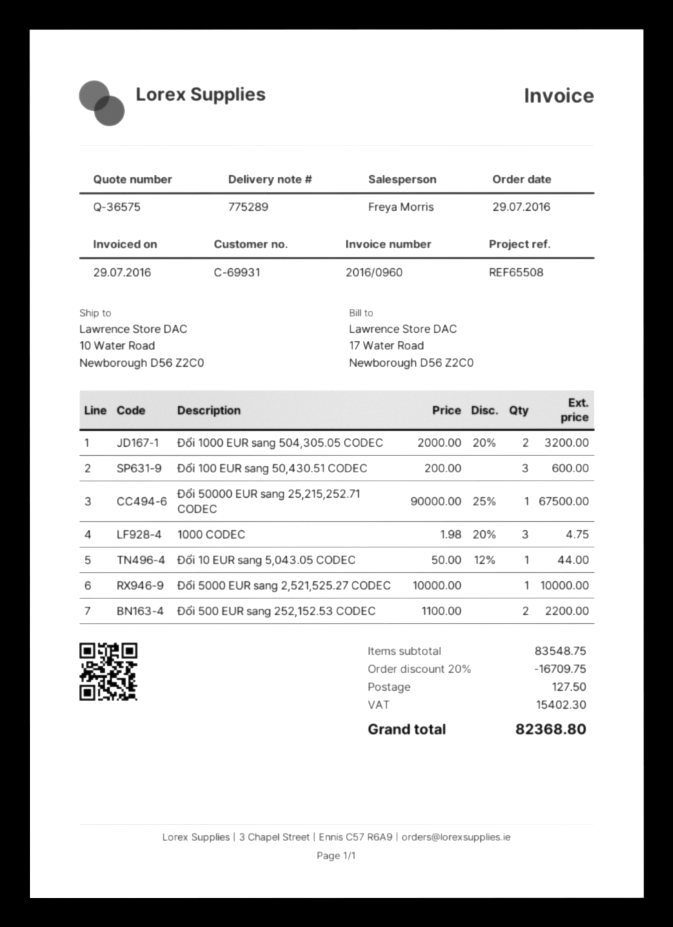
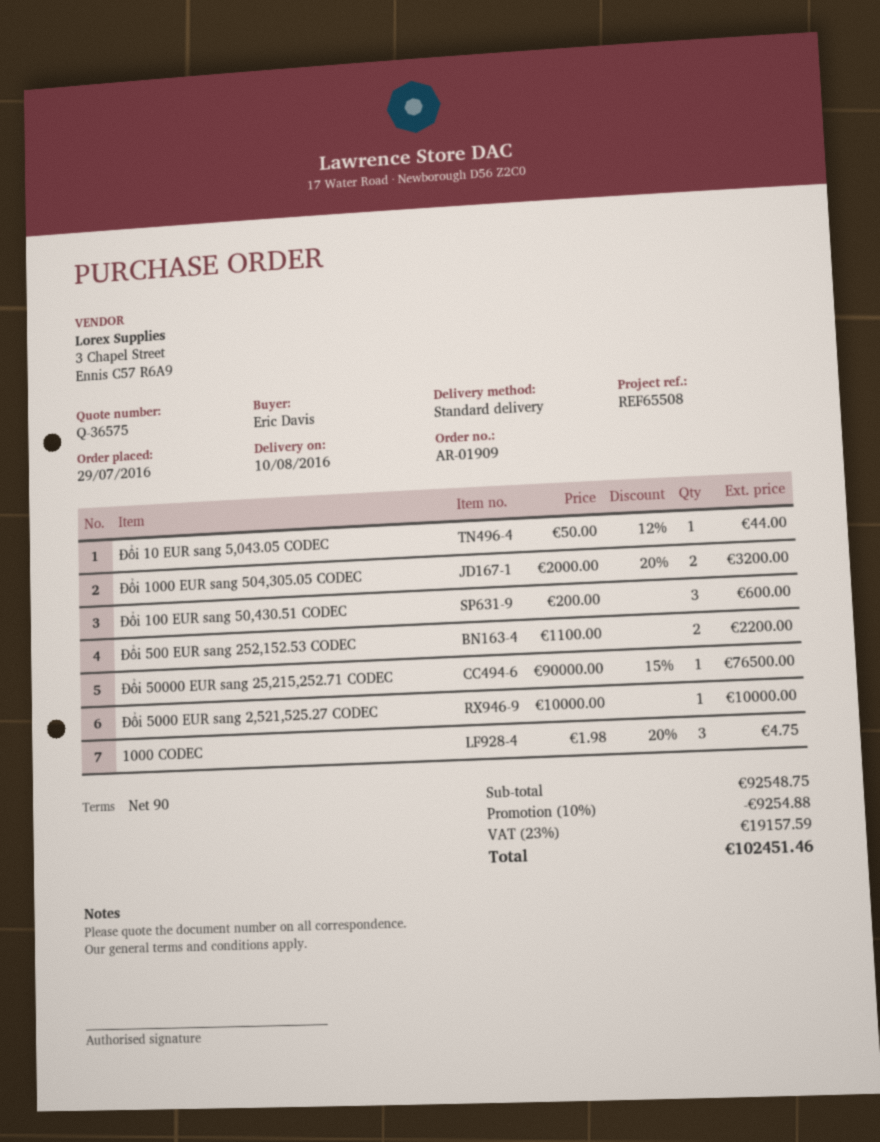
Đổi 50000 EUR sang 25,215,252.71 CODEC: 1 x 90000.00 - 25% = 67500.00 -> 1 x 90000.00 - 15% = 76500.00
subtotal: 83548.75 -> 92548.75
discount: 20% = 16709.75 -> 10% = 9254.88
shipping: 127.50 -> none
tax: 15402.30 -> 19157.59
total: 82368.80 -> 102451.46

